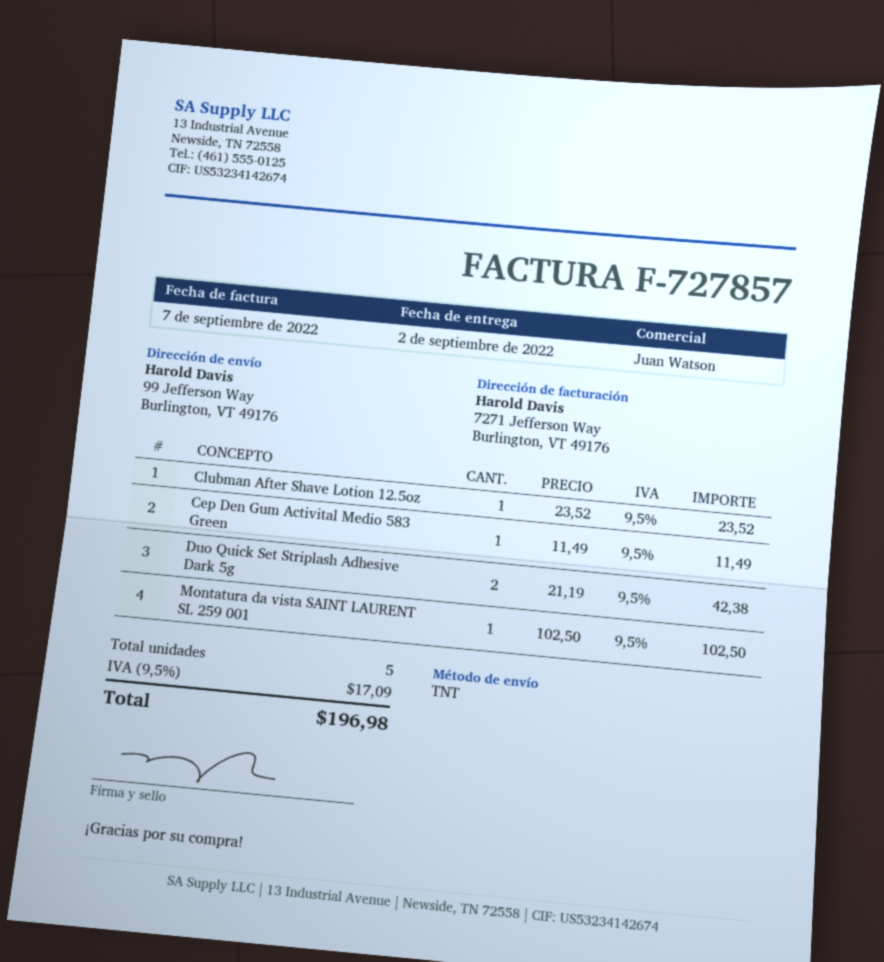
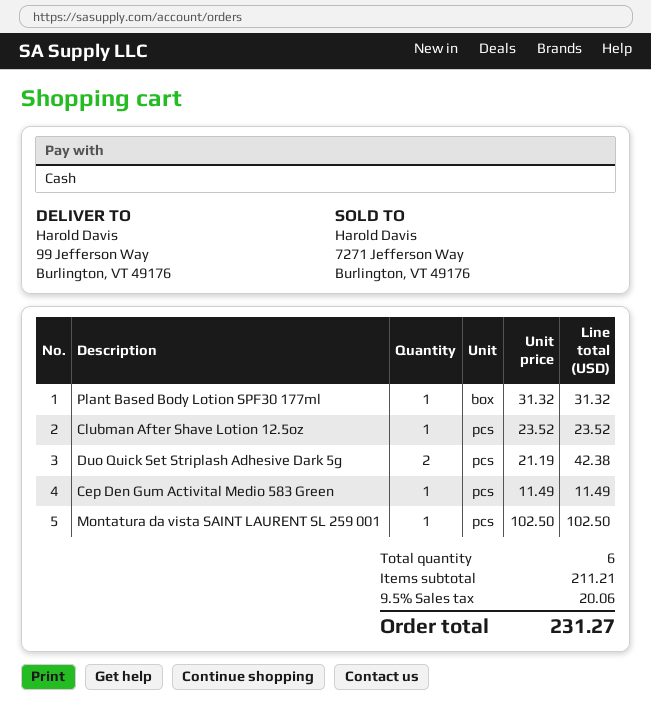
Plant Based Body Lotion SPF30 177ml: none -> 1 x 31.32 = 31.32
total quantity: 5 -> 6
tax: 9.5% = 17.09 -> 9.5% = 20.06
total: 196.98 -> 231.27

